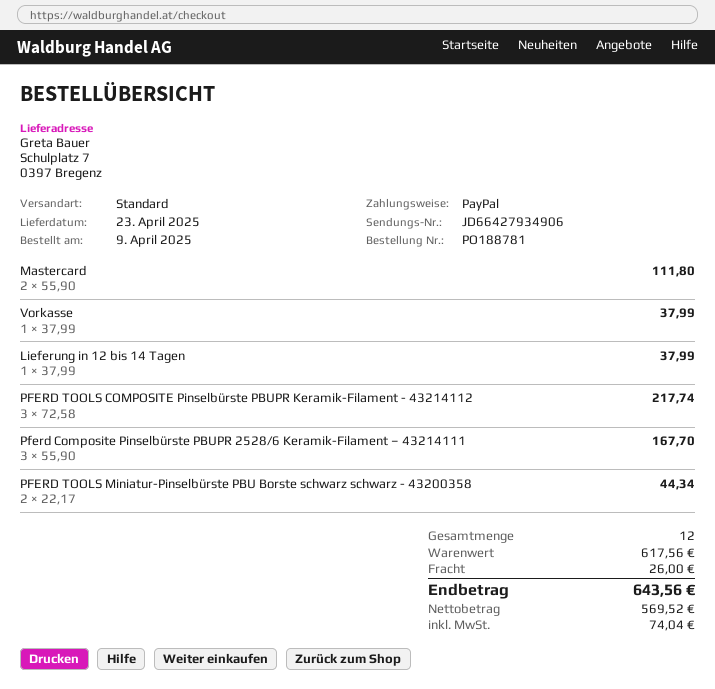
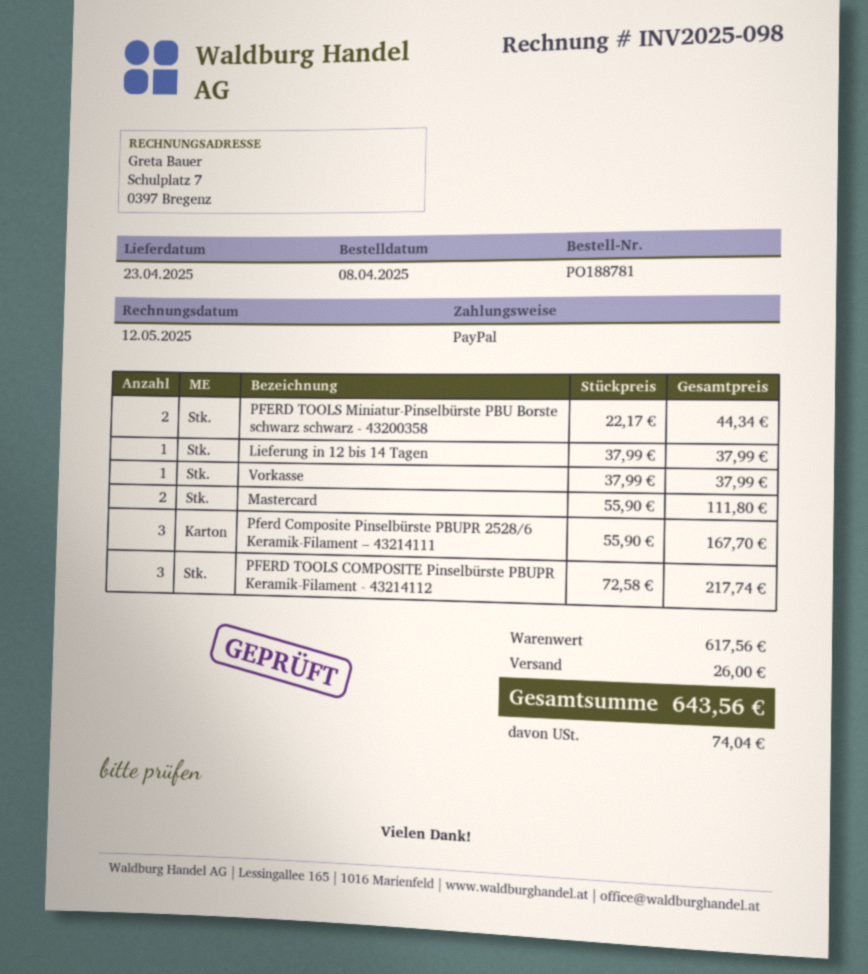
order date: 2025-04-09 -> 2025-04-08

